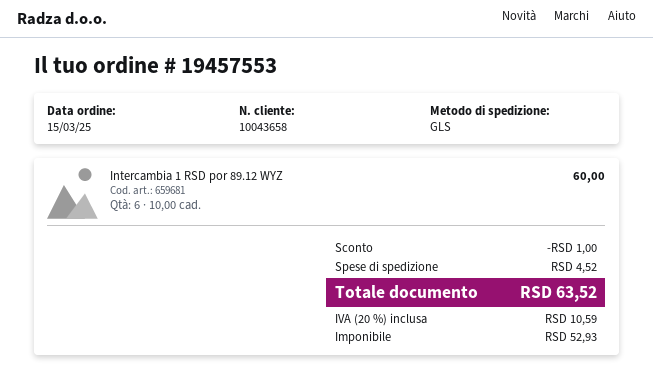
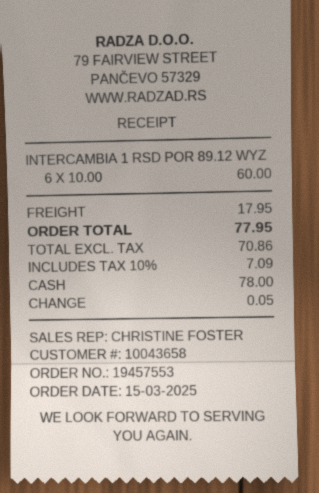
discount: 1.00 -> none
shipping: 4.52 -> 17.95
net: 52.93 -> 70.86
tax: 20% = 10.59 -> 10% = 7.09
total: 63.52 -> 77.95

